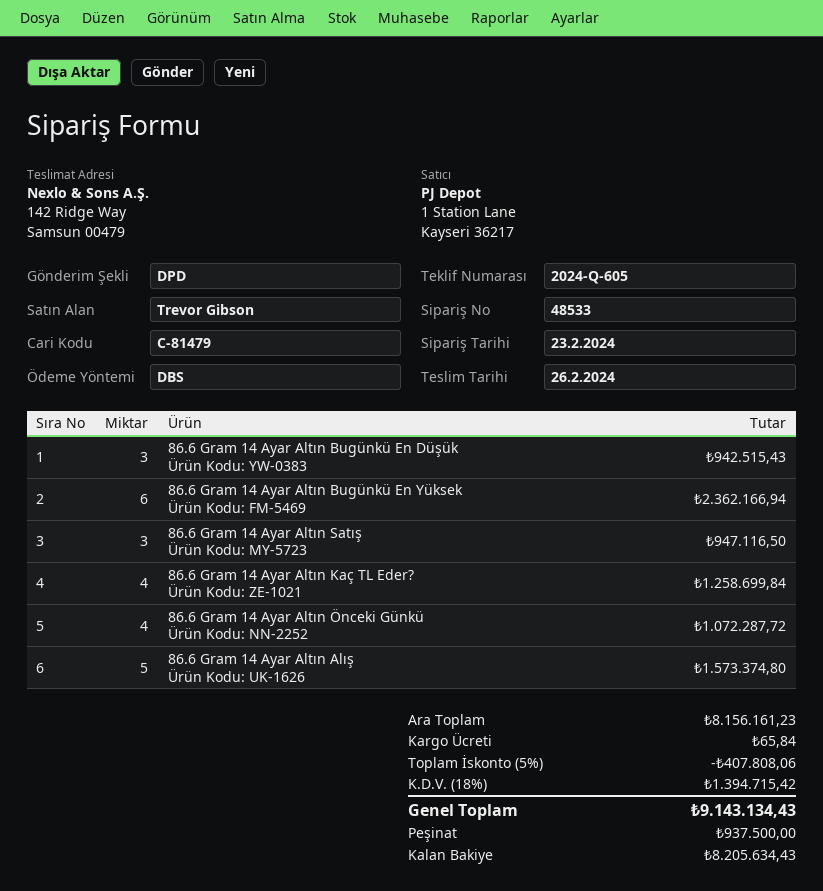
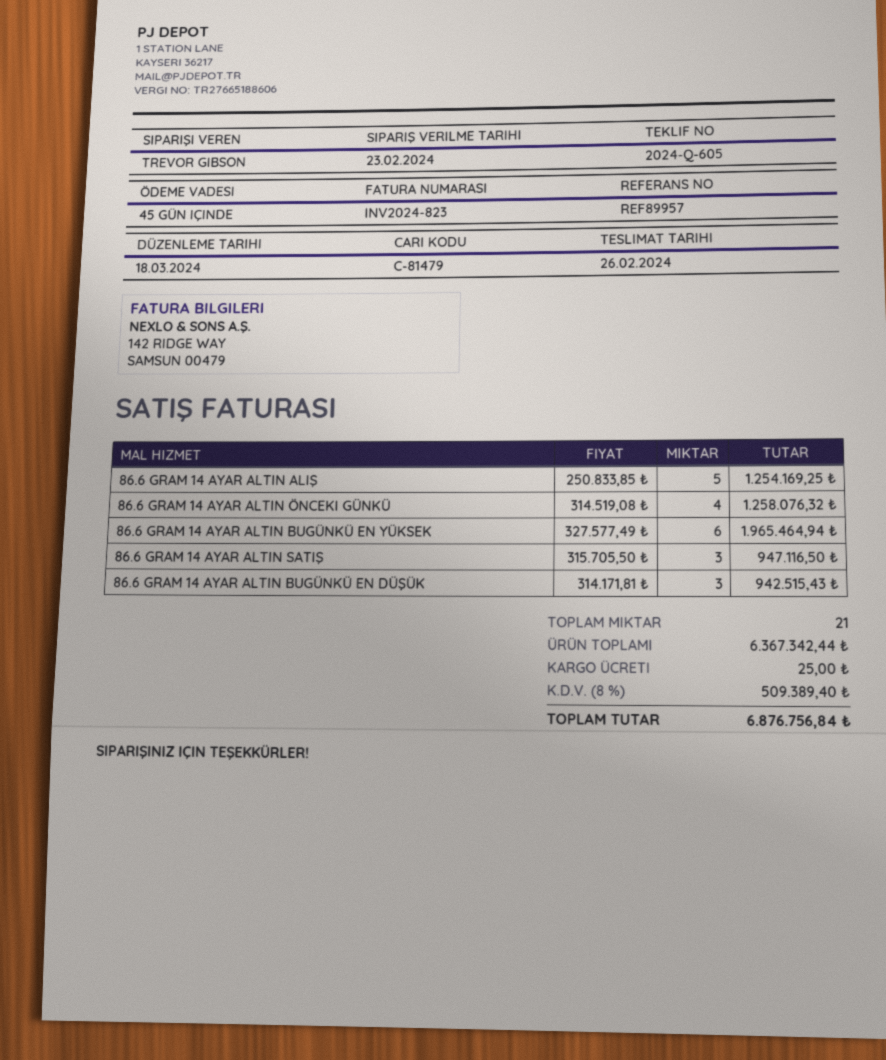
86.6 Gram 14 Ayar Altın Bugünkü En Yüksek: 6 for 2362166.94 -> 6 for 1965464.94
86.6 Gram 14 Ayar Altın Kaç TL Eder?: 4 for 1258699.84 -> none
86.6 Gram 14 Ayar Altın Önceki Günkü: 4 for 1072287.72 -> 4 for 1258076.32
86.6 Gram 14 Ayar Altın Alış: 5 for 1573374.80 -> 5 for 1254169.25
subtotal: 8156161.23 -> 6367342.44
discount: 5% = 407808.06 -> none
shipping: 65.84 -> 25.00
tax: 18% = 1394715.42 -> 8% = 509389.40
total: 9143134.43 -> 6876756.84

